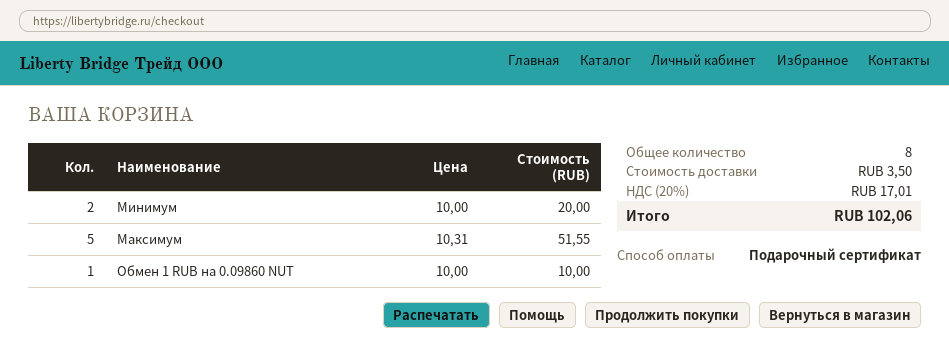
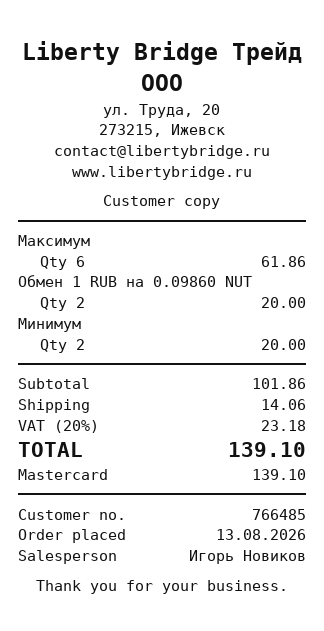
payment method: gift card -> Mastercard
Максимум: 5 for 51.55 -> 6 for 61.86
Обмен 1 RUB на 0.09860 NUT: 1 for 10.00 -> 2 for 20.00
shipping: 3.50 -> 14.06
tax: 20% = 17.01 -> 20% = 23.18
total: 102.06 -> 139.10

